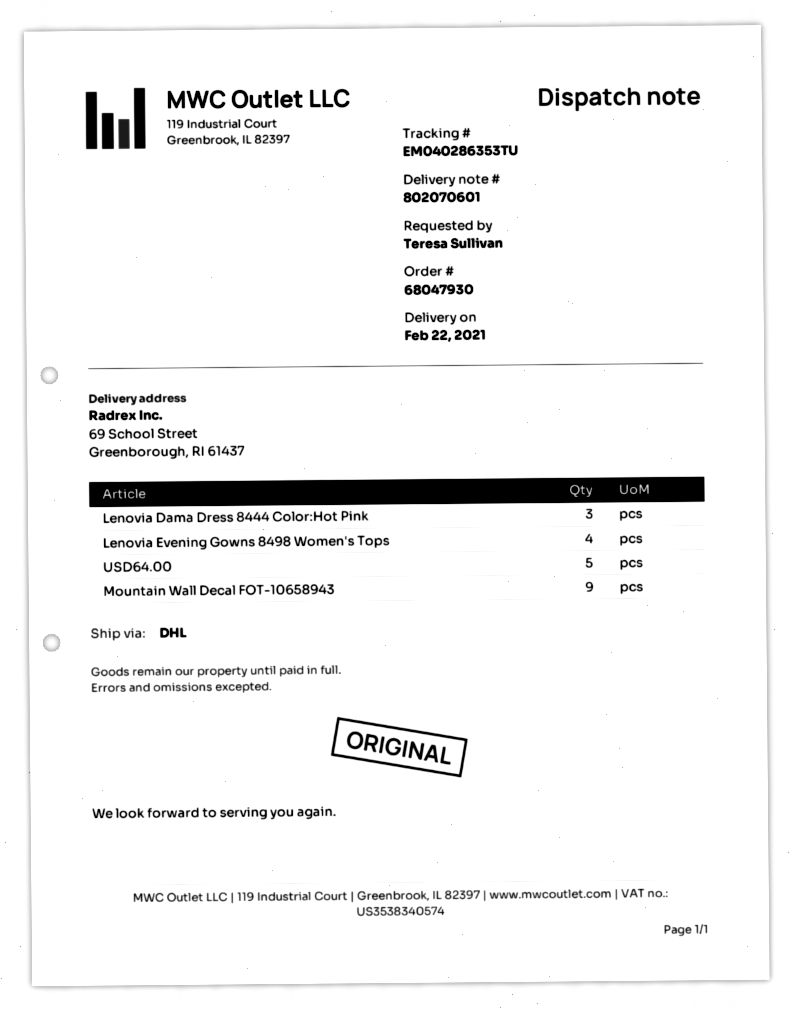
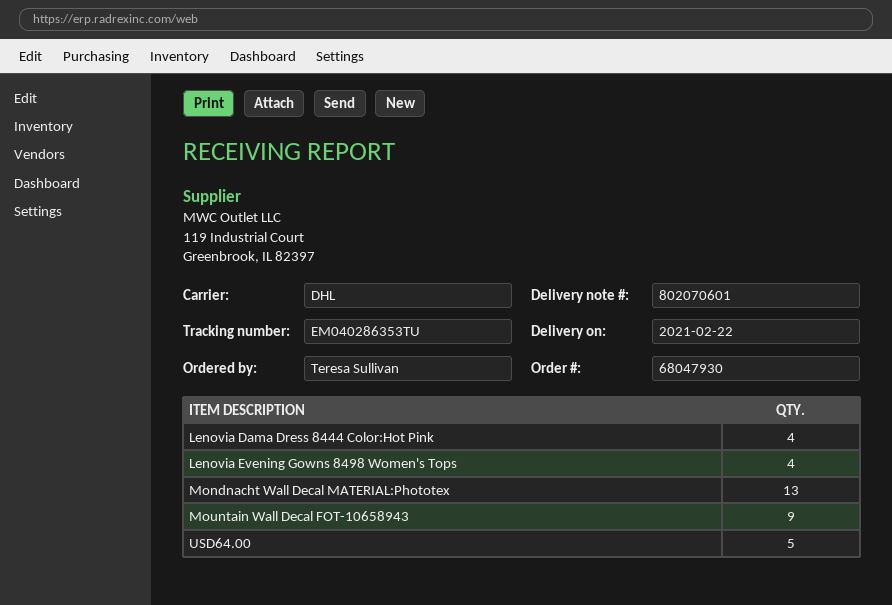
Lenovia Dama Dress 8444 Color:Hot Pink: 3 -> 4
Mondnacht Wall Decal MATERIAL:Phototex: none -> 13

